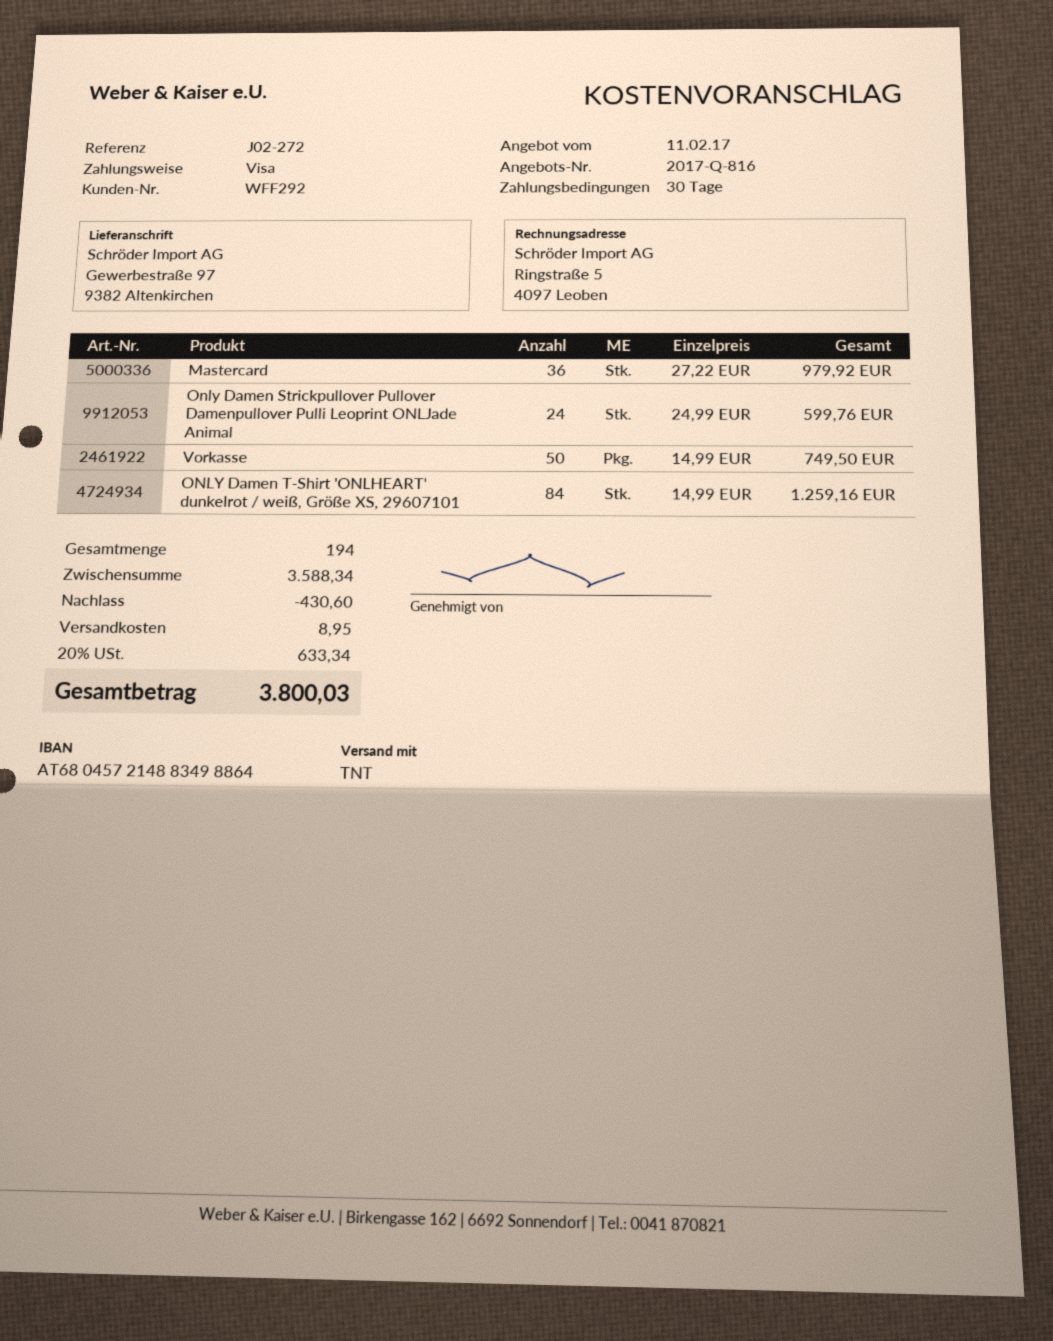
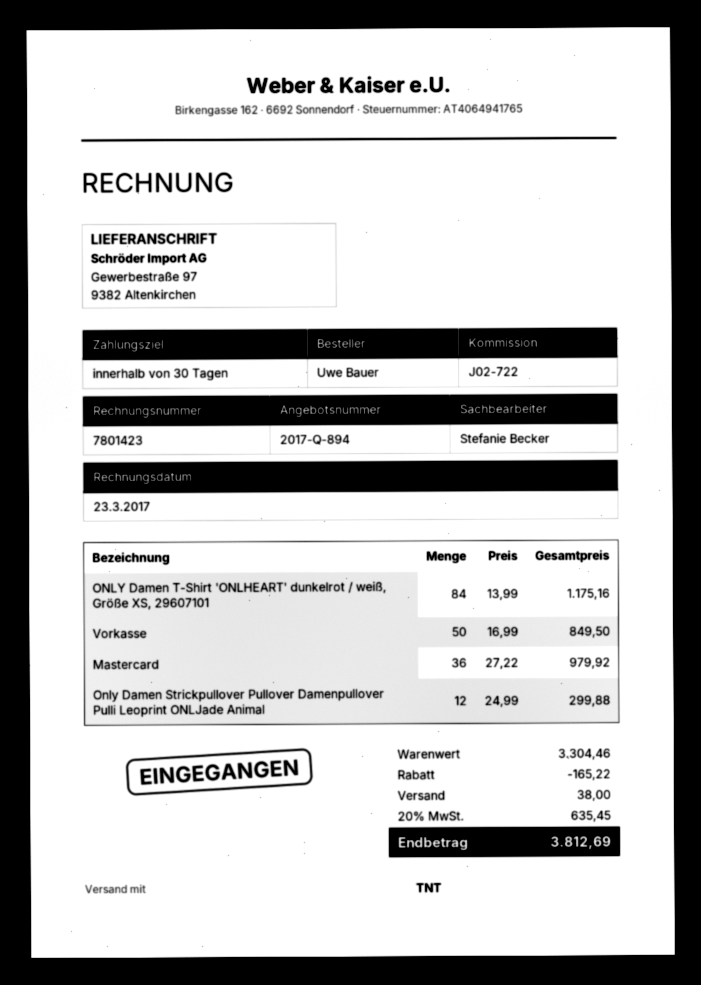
quote number: 2017-Q-816 -> 2017-Q-894
reference: J02-272 -> J02-722
Only Damen Strickpullover Pullover Damenpullover Pulli Leoprint ONLJade Animal: 24 x 24.99 = 599.76 -> 12 x 24.99 = 299.88
Vorkasse: 50 x 14.99 = 749.50 -> 50 x 16.99 = 849.50
ONLY Damen T-Shirt 'ONLHEART' dunkelrot / weiß, Größe XS, 29607101: 84 x 14.99 = 1259.16 -> 84 x 13.99 = 1175.16
subtotal: 3588.34 -> 3304.46
discount: 430.60 -> 165.22
shipping: 8.95 -> 38.00
tax: 20% = 633.34 -> 20% = 635.45
total: 3800.03 -> 3812.69

